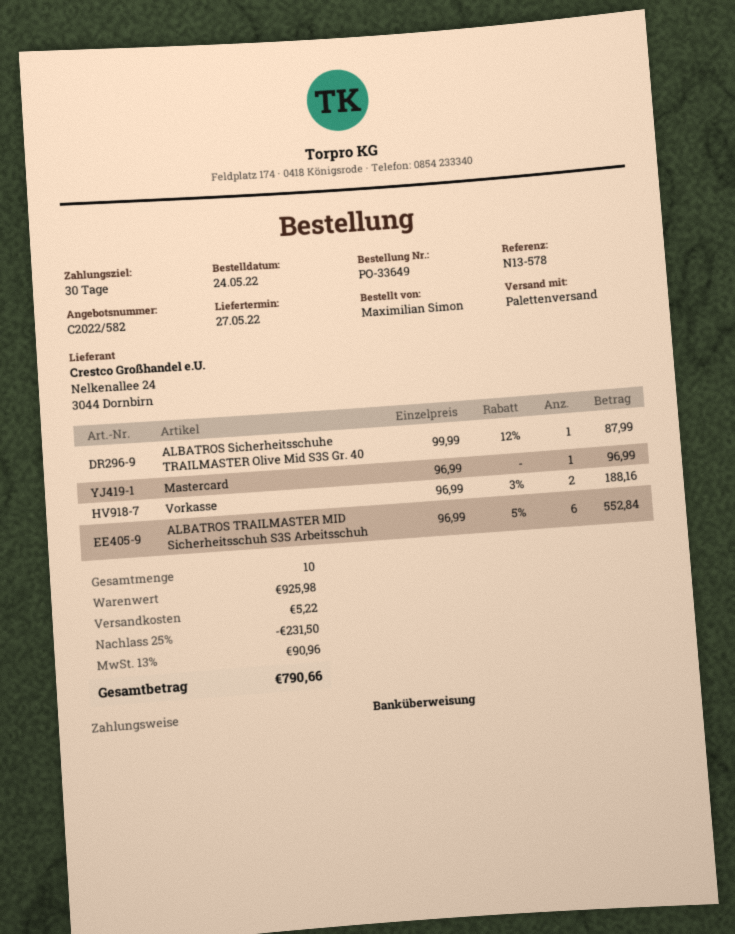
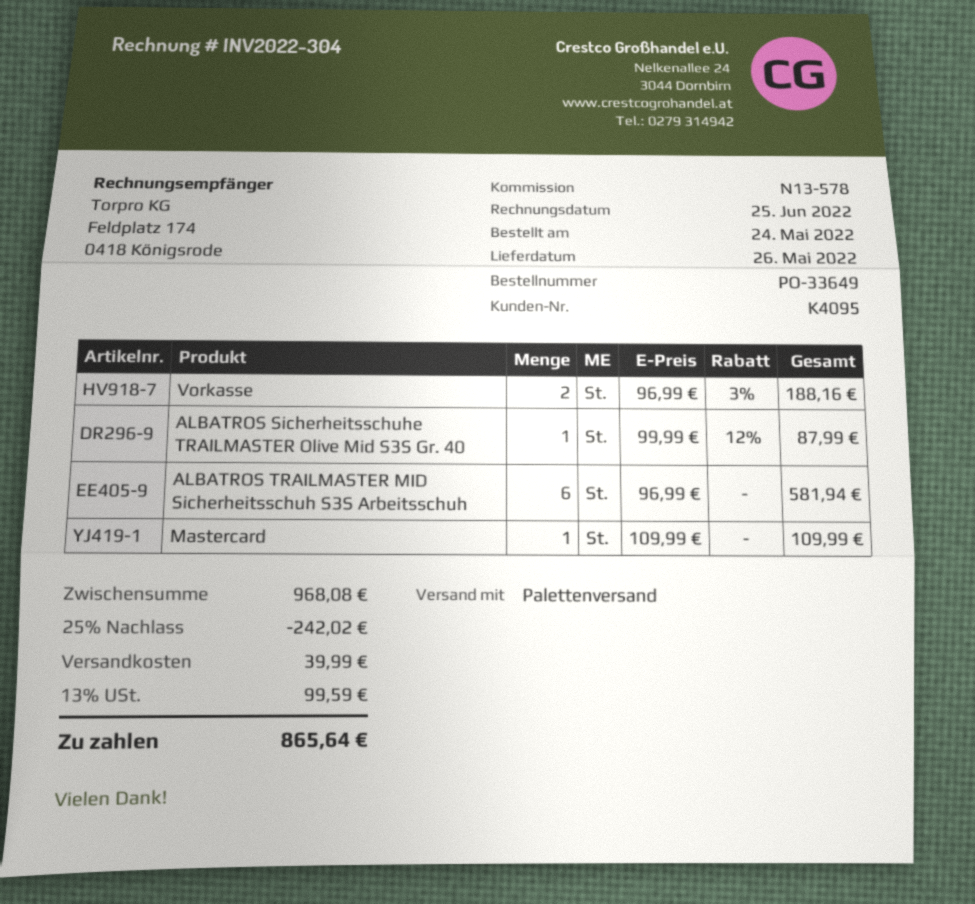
delivery date: 2022-05-27 -> 2022-05-26
Mastercard: 1 x 96.99 = 96.99 -> 1 x 109.99 = 109.99
ALBATROS TRAILMASTER MID Sicherheitsschuh S3S Arbeitsschuh: 6 x 96.99 - 5% = 552.84 -> 6 x 96.99 = 581.94
subtotal: 925.98 -> 968.08
discount: 25% = 231.50 -> 25% = 242.02
shipping: 5.22 -> 39.99
tax: 13% = 90.96 -> 13% = 99.59
total: 790.66 -> 865.64

